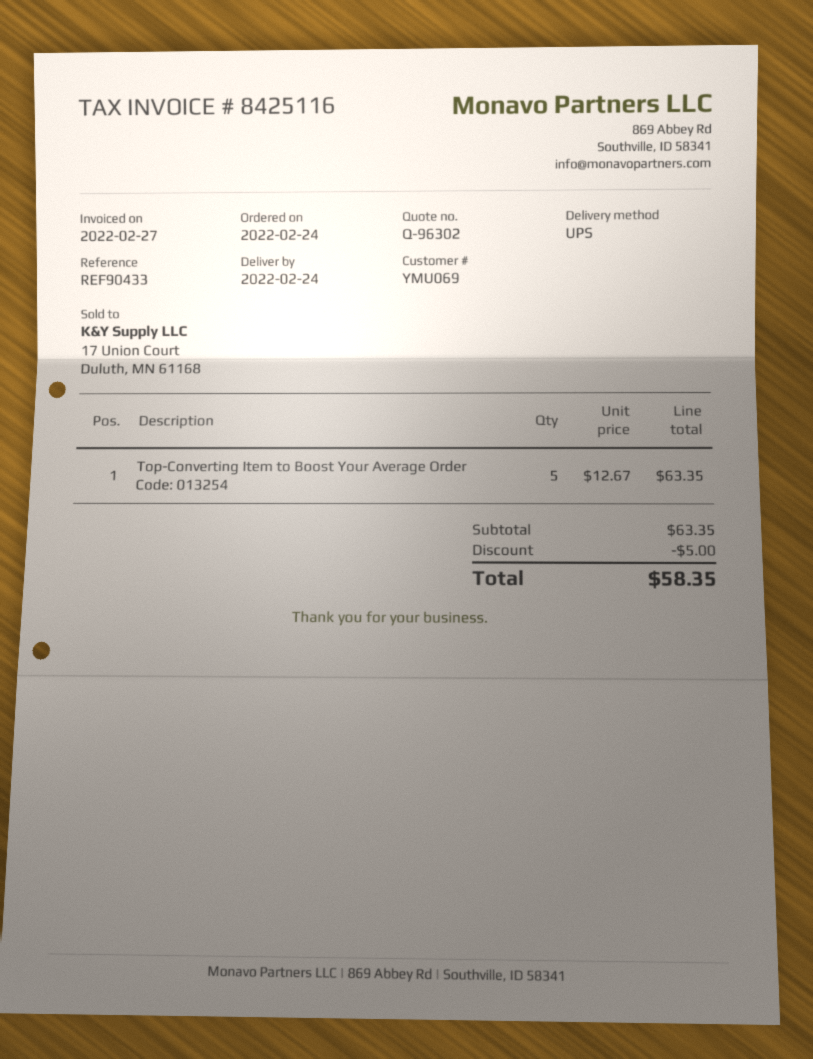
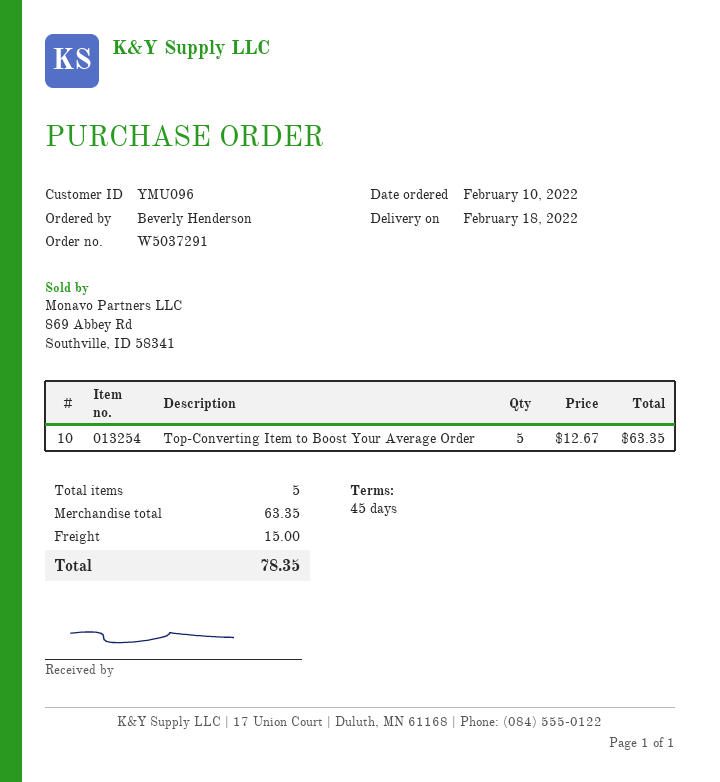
order date: 2022-02-24 -> 2022-02-10
delivery date: 2022-02-24 -> 2022-02-18
customer number: YMU069 -> YMU096
discount: 5.00 -> none
shipping: none -> 15.00
total: 58.35 -> 78.35

